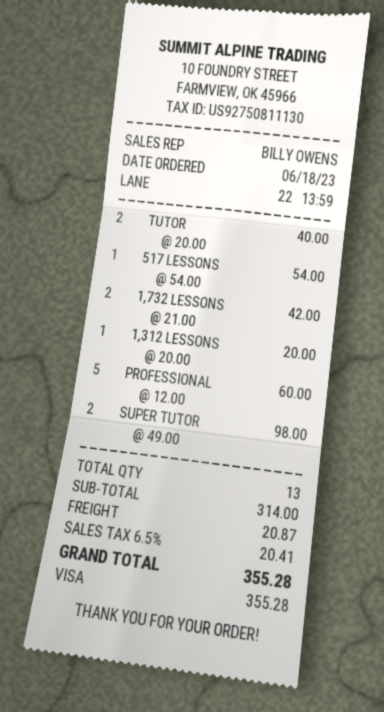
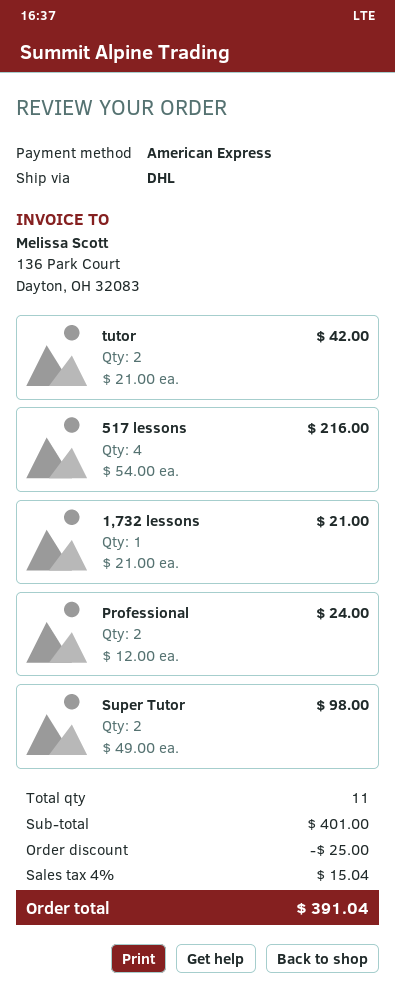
payment method: Visa -> American Express
TUTOR: 2 x 20.00 = 40.00 -> 2 x 21.00 = 42.00
517 LESSONS: 1 x 54.00 = 54.00 -> 4 x 54.00 = 216.00
1,732 LESSONS: 2 x 21.00 = 42.00 -> 1 x 21.00 = 21.00
1,312 LESSONS: 1 x 20.00 = 20.00 -> none
PROFESSIONAL: 5 x 12.00 = 60.00 -> 2 x 12.00 = 24.00
total quantity: 13 -> 11
subtotal: 314.00 -> 401.00
discount: none -> 25.00
shipping: 20.87 -> none
tax: 6.5% = 20.41 -> 4% = 15.04
total: 355.28 -> 391.04

